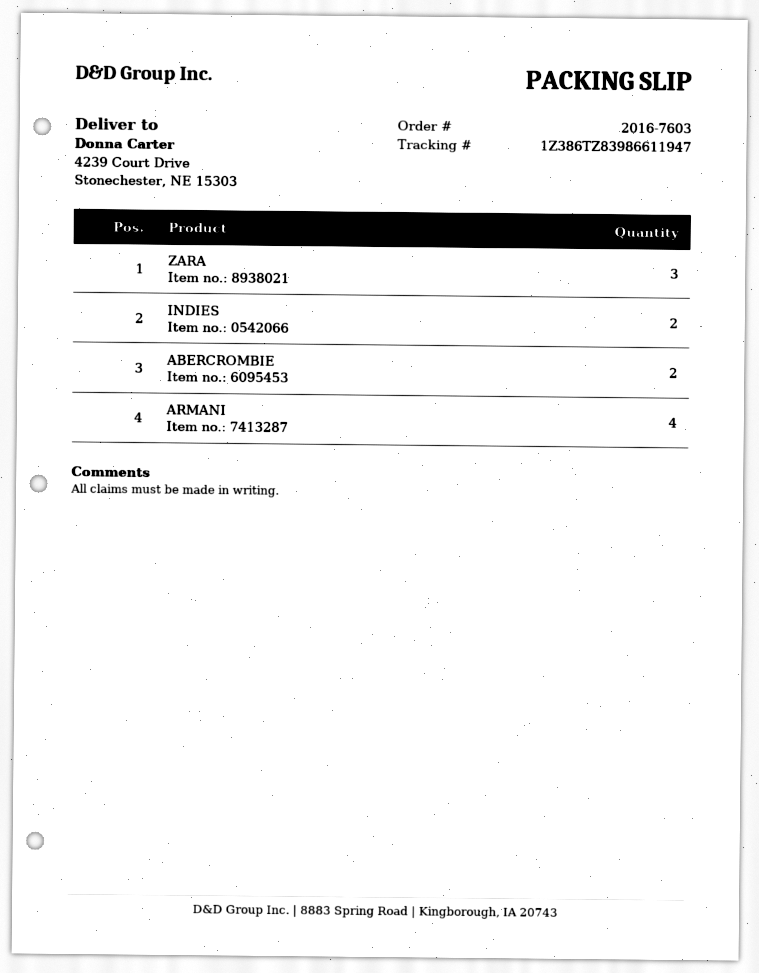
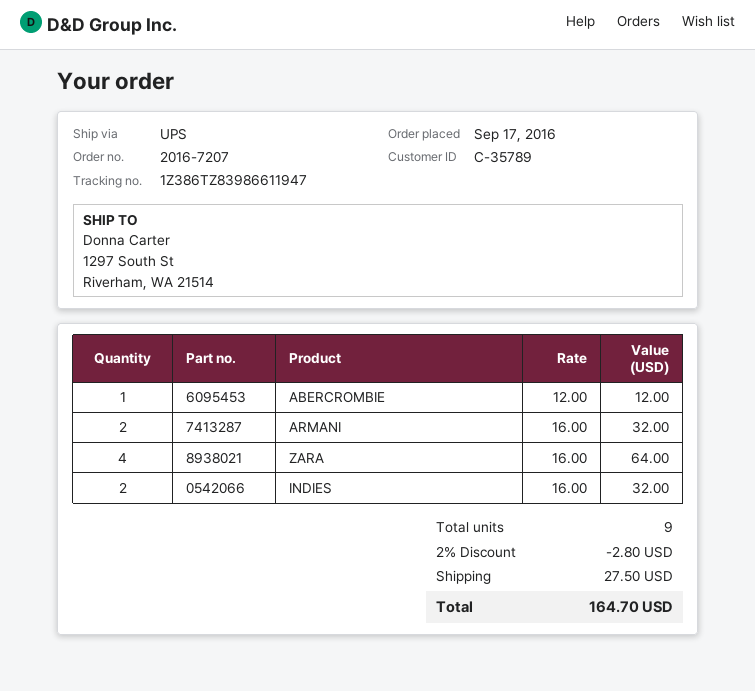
order number: 2016-7603 -> 2016-7207
ship to: 4239 Court Drive, Stonechester, NE 15303 -> 1297 South St, Riverham, WA 21514
ZARA: 3 -> 4
ABERCROMBIE: 2 -> 1
ARMANI: 4 -> 2

